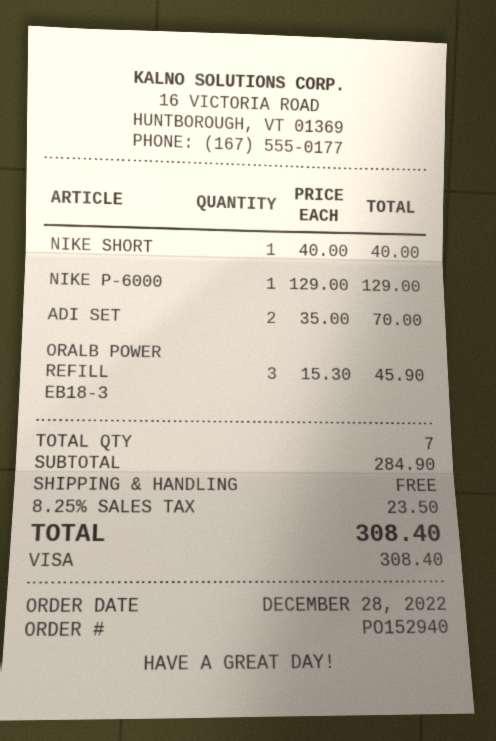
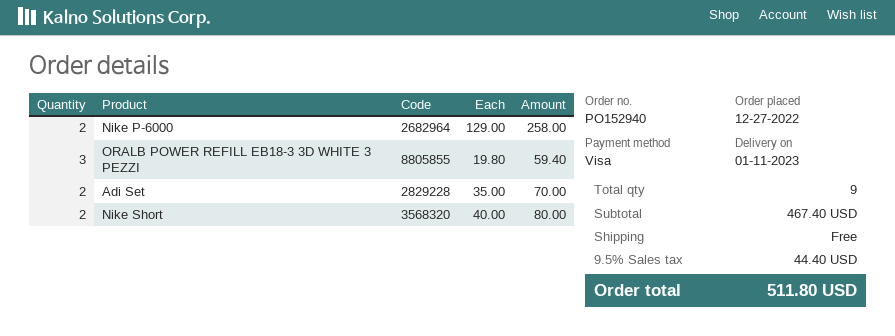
order date: 2022-12-28 -> 2022-12-27
NIKE SHORT: 1 x 40.00 = 40.00 -> 2 x 40.00 = 80.00
NIKE P-6000: 1 x 129.00 = 129.00 -> 2 x 129.00 = 258.00
ORALB POWER REFILL EB18-3: 3 x 15.30 = 45.90 -> 3 x 19.80 = 59.40
total quantity: 7 -> 9
subtotal: 284.90 -> 467.40
tax: 8.25% = 23.50 -> 9.5% = 44.40
total: 308.40 -> 511.80

